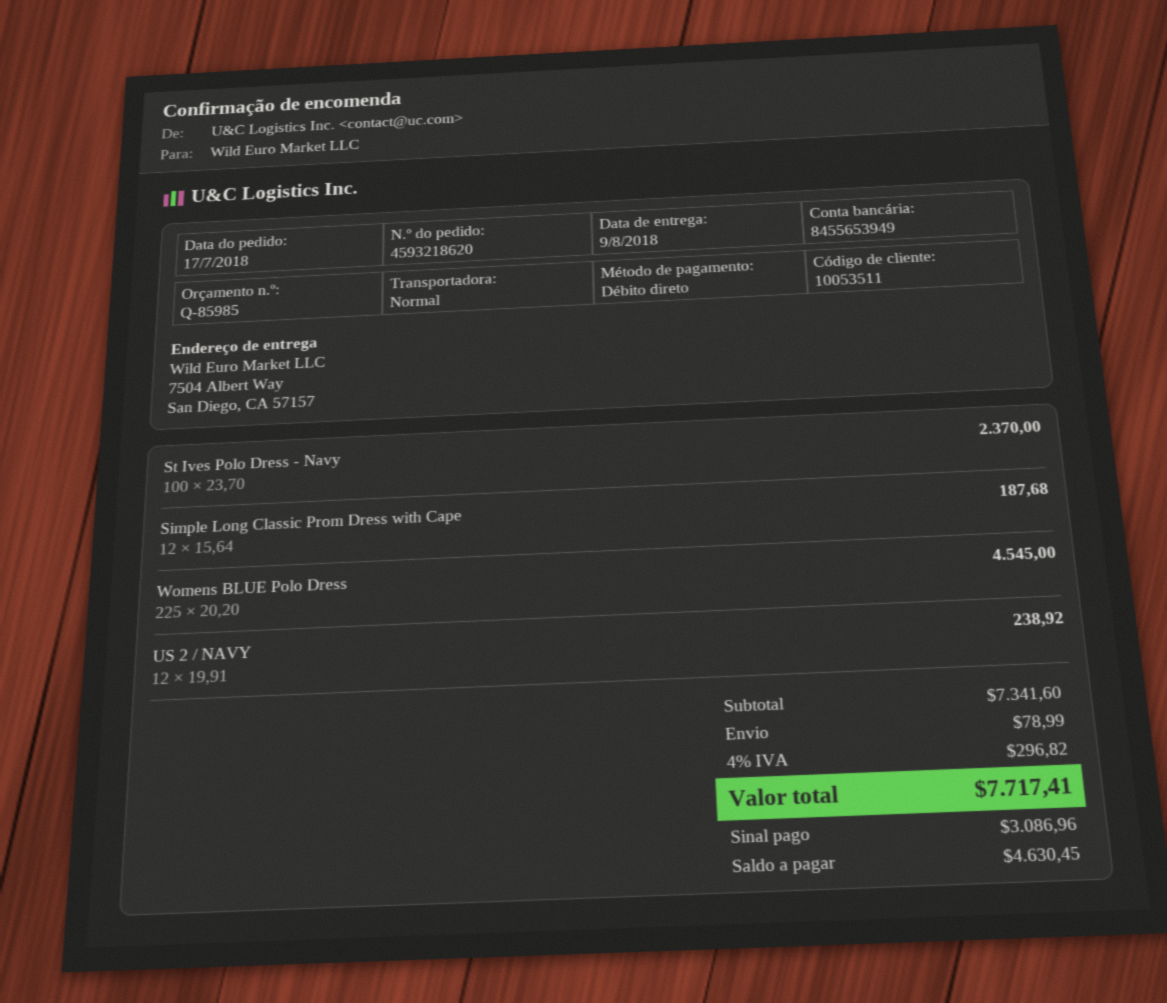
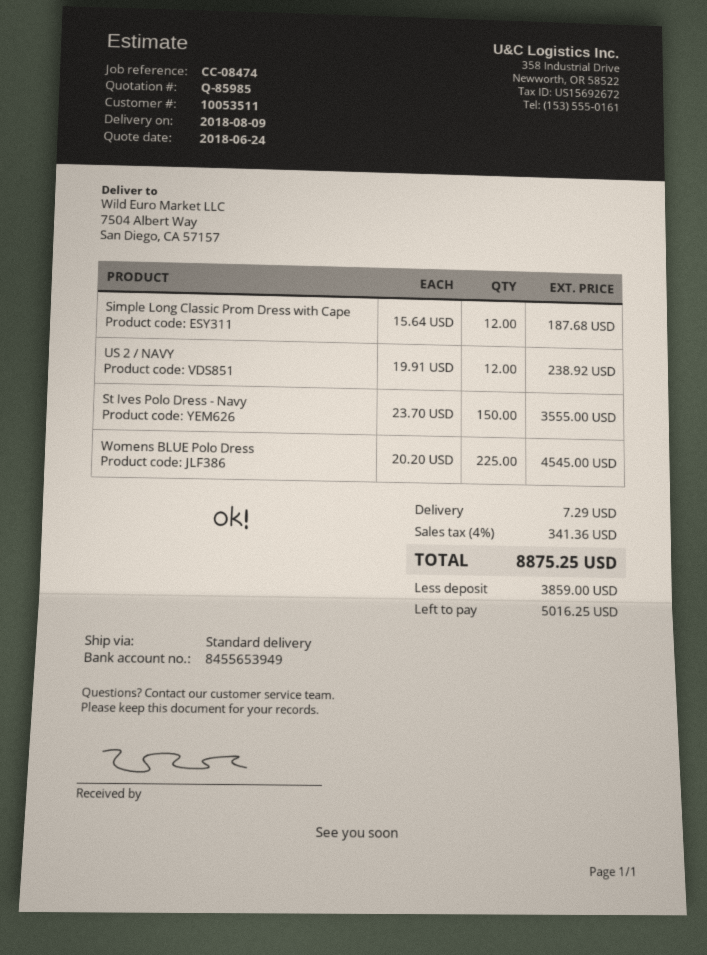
St Ives Polo Dress - Navy: 100 x 23.70 = 2370.00 -> 150 x 23.70 = 3555.00
shipping: 78.99 -> 7.29
tax: 4% = 296.82 -> 4% = 341.36
total: 7717.41 -> 8875.25
deposit: 3086.96 -> 3859.00
balance: 4630.45 -> 5016.25

